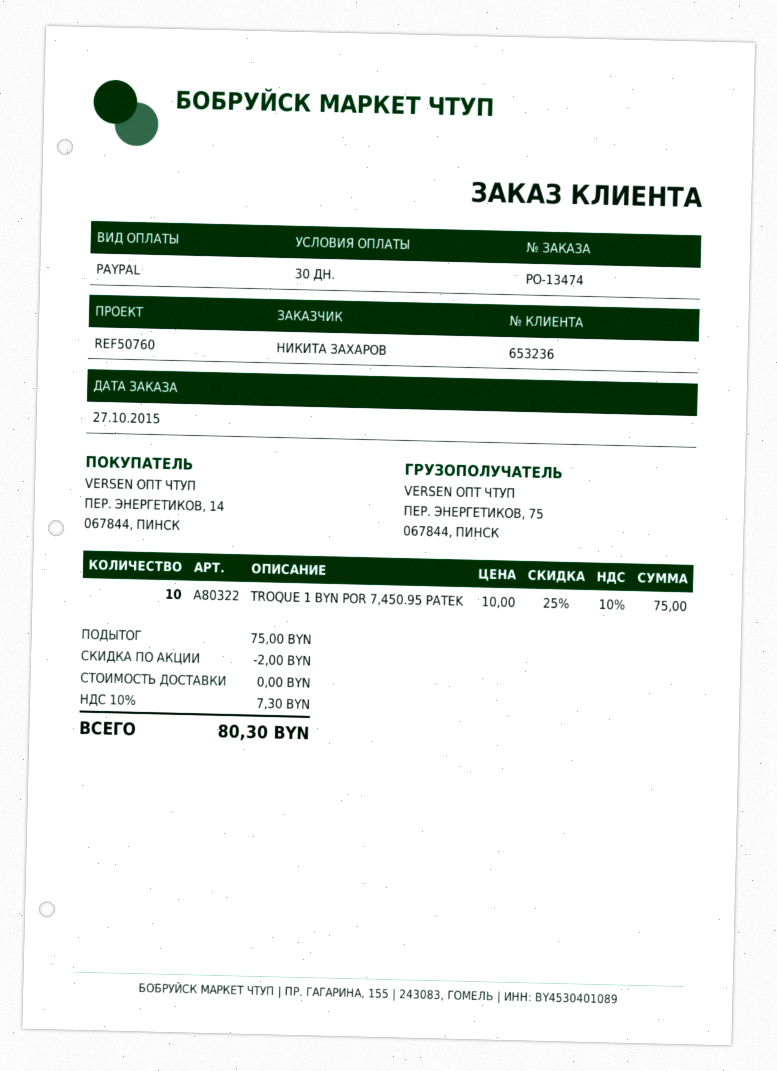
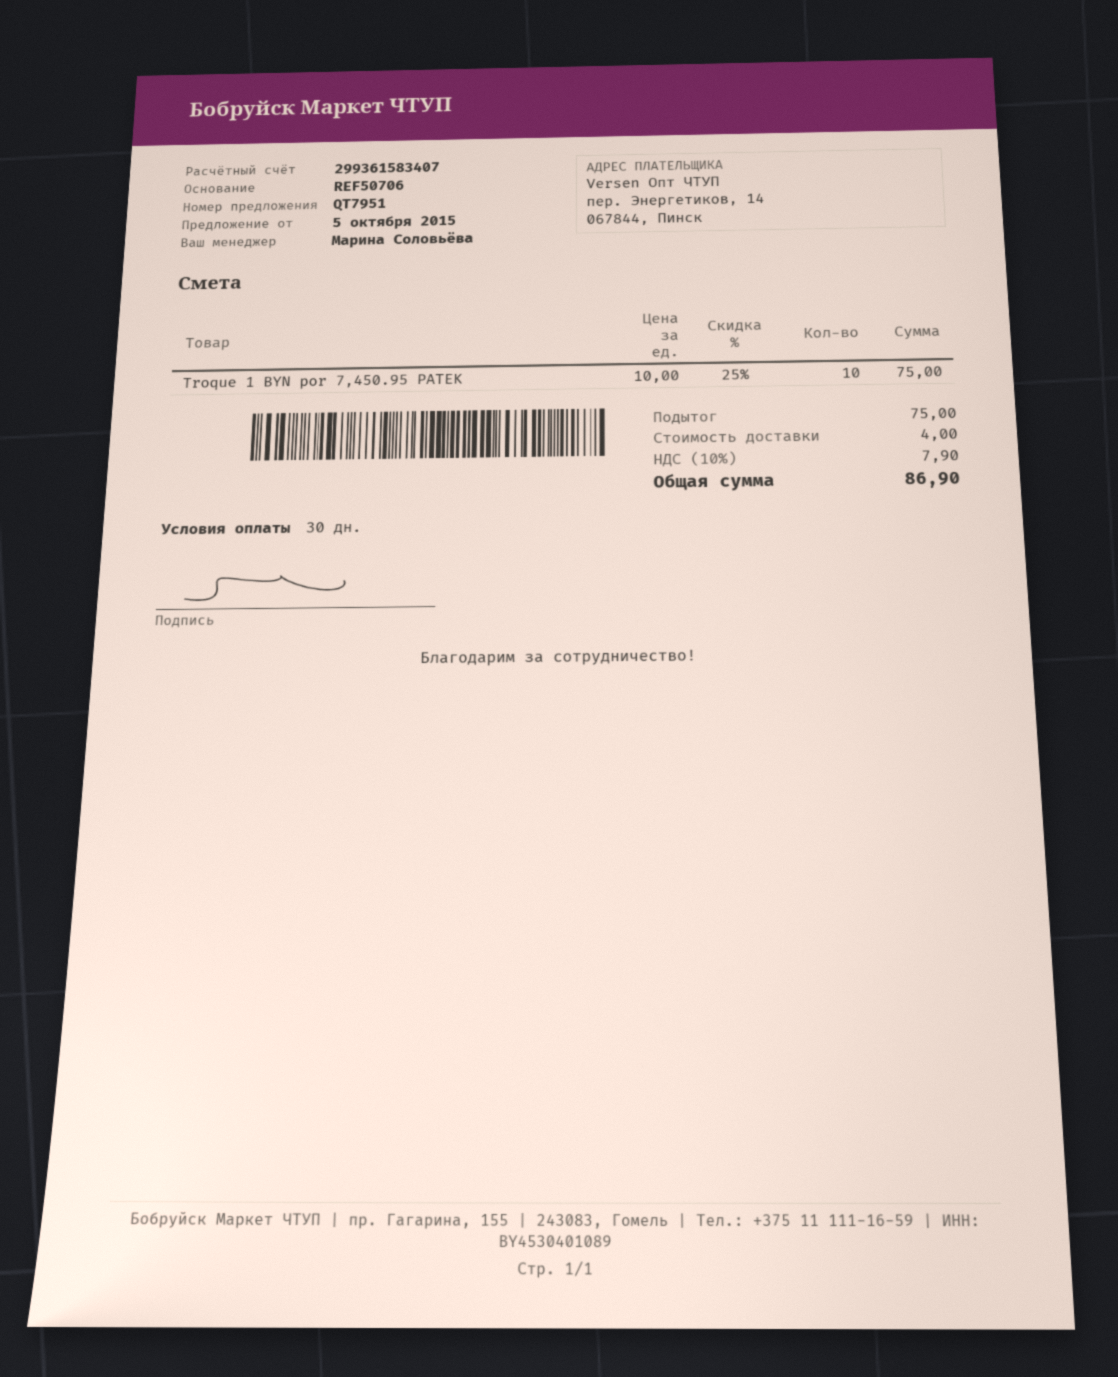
reference: REF50760 -> REF50706
discount: 2.00 -> none
shipping: 0.00 -> 4.00
tax: 10% = 7.30 -> 10% = 7.90
total: 80.30 -> 86.90

